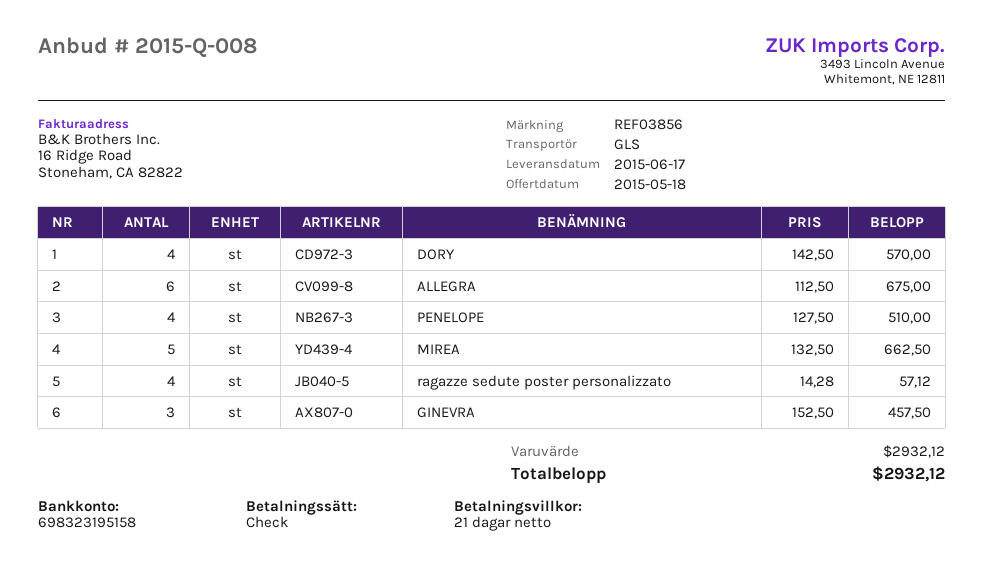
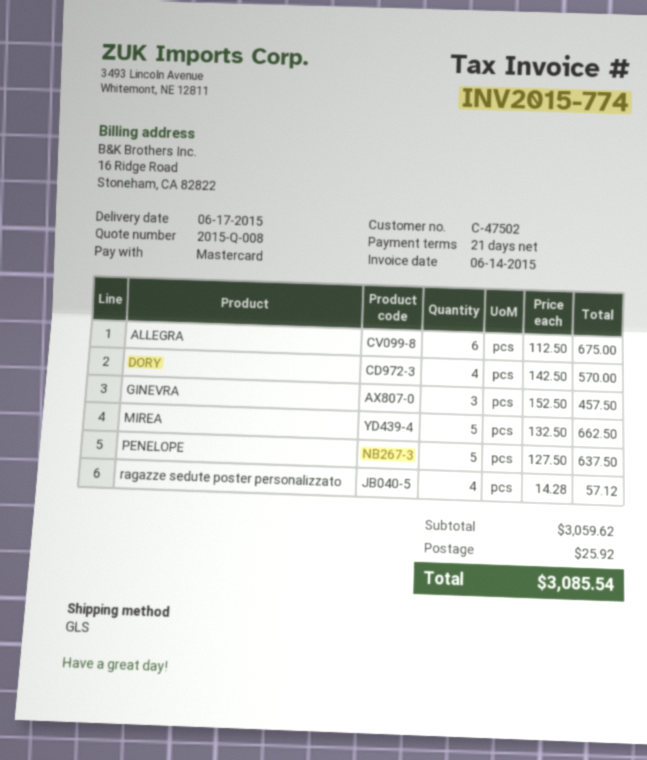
payment method: cheque -> Mastercard
PENELOPE: 4 x 127.50 = 510.00 -> 5 x 127.50 = 637.50
subtotal: 2932.12 -> 3059.62
shipping: none -> 25.92
total: 2932.12 -> 3085.54

